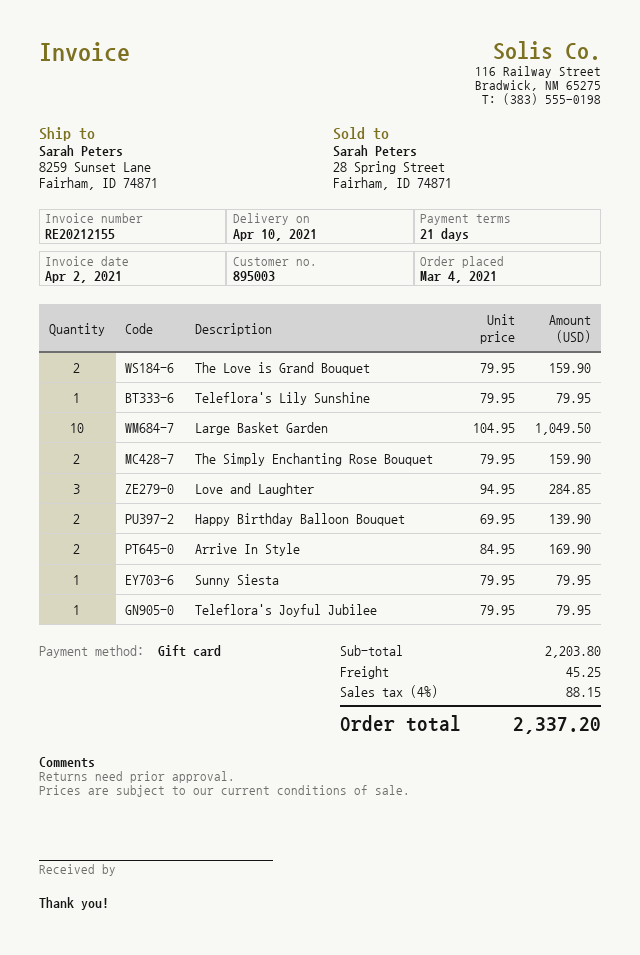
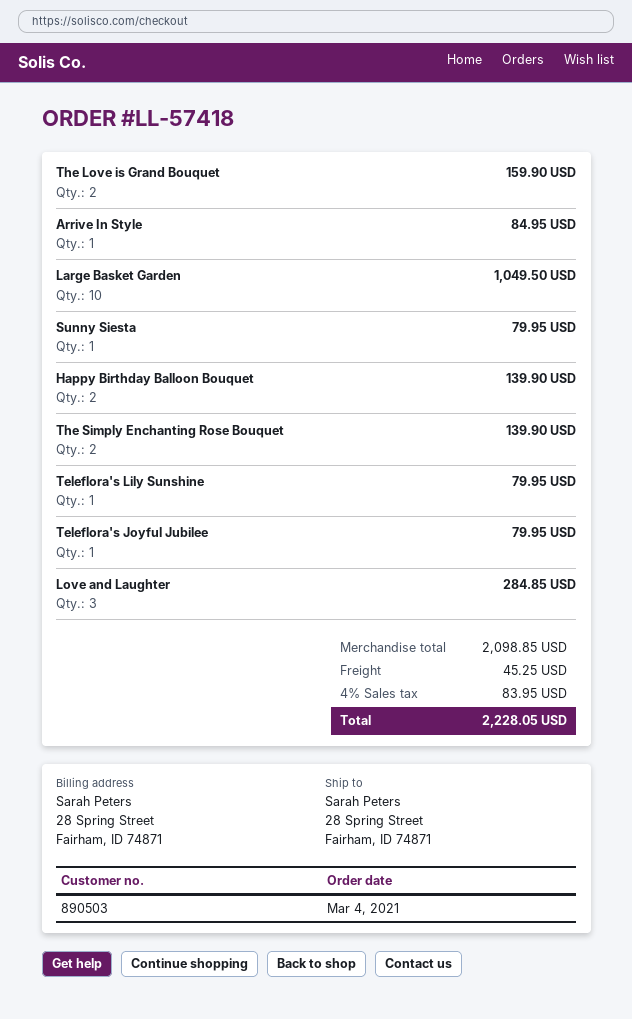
customer number: 895003 -> 890503
ship to: 8259 Sunset Lane, Fairham, ID 74871 -> 28 Spring Street, Fairham, ID 74871
The Simply Enchanting Rose Bouquet: 2 for 159.90 -> 2 for 139.90
Arrive In Style: 2 for 169.90 -> 1 for 84.95
subtotal: 2203.80 -> 2098.85
tax: 4% = 88.15 -> 4% = 83.95
total: 2337.20 -> 2228.05

